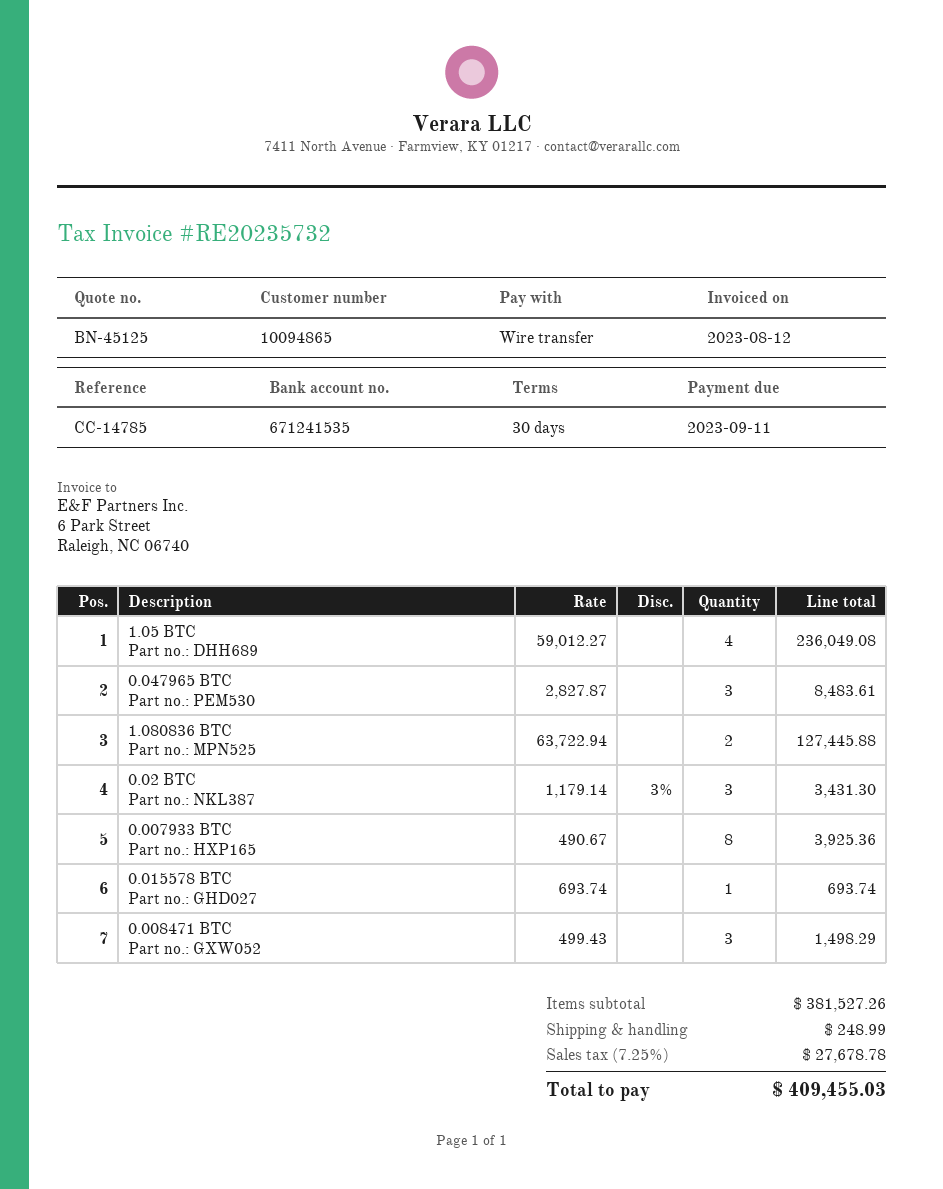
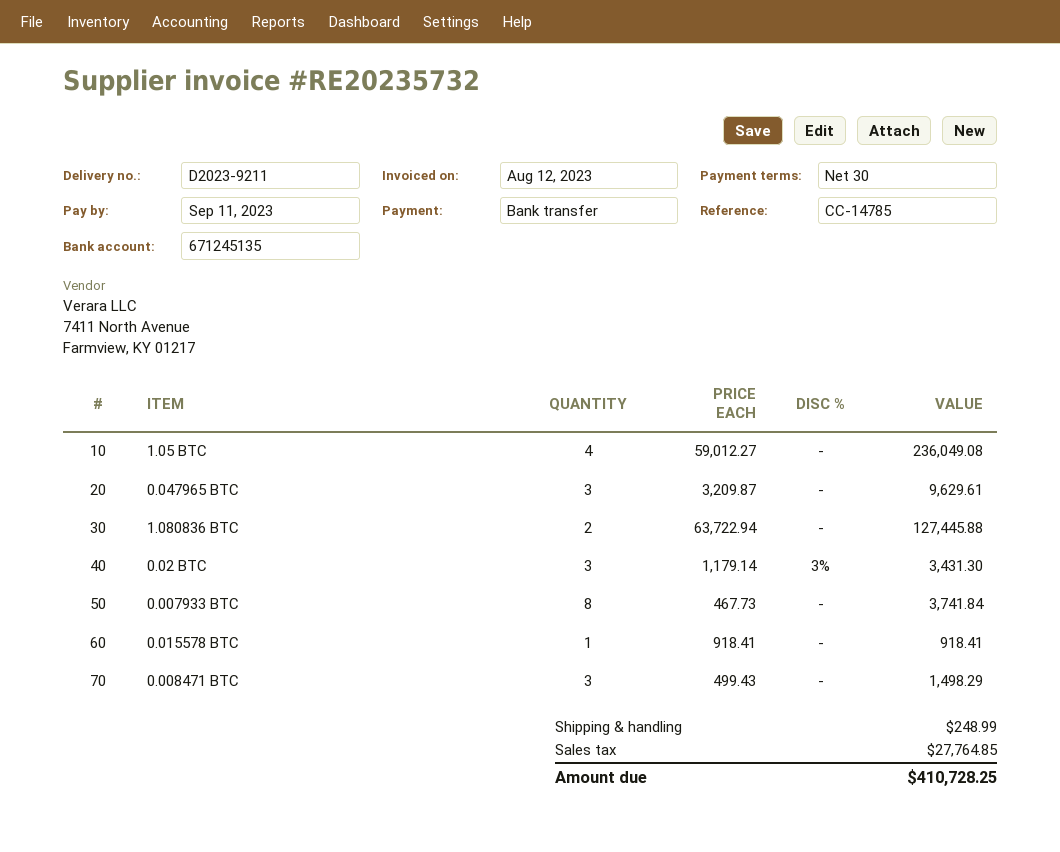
bank account: 671241535 -> 671245135
0.047965 BTC: 3 x 2827.87 = 8483.61 -> 3 x 3209.87 = 9629.61
0.007933 BTC: 8 x 490.67 = 3925.36 -> 8 x 467.73 = 3741.84
0.015578 BTC: 1 x 693.74 = 693.74 -> 1 x 918.41 = 918.41
tax: 27678.78 -> 27764.85
total: 409455.03 -> 410728.25

